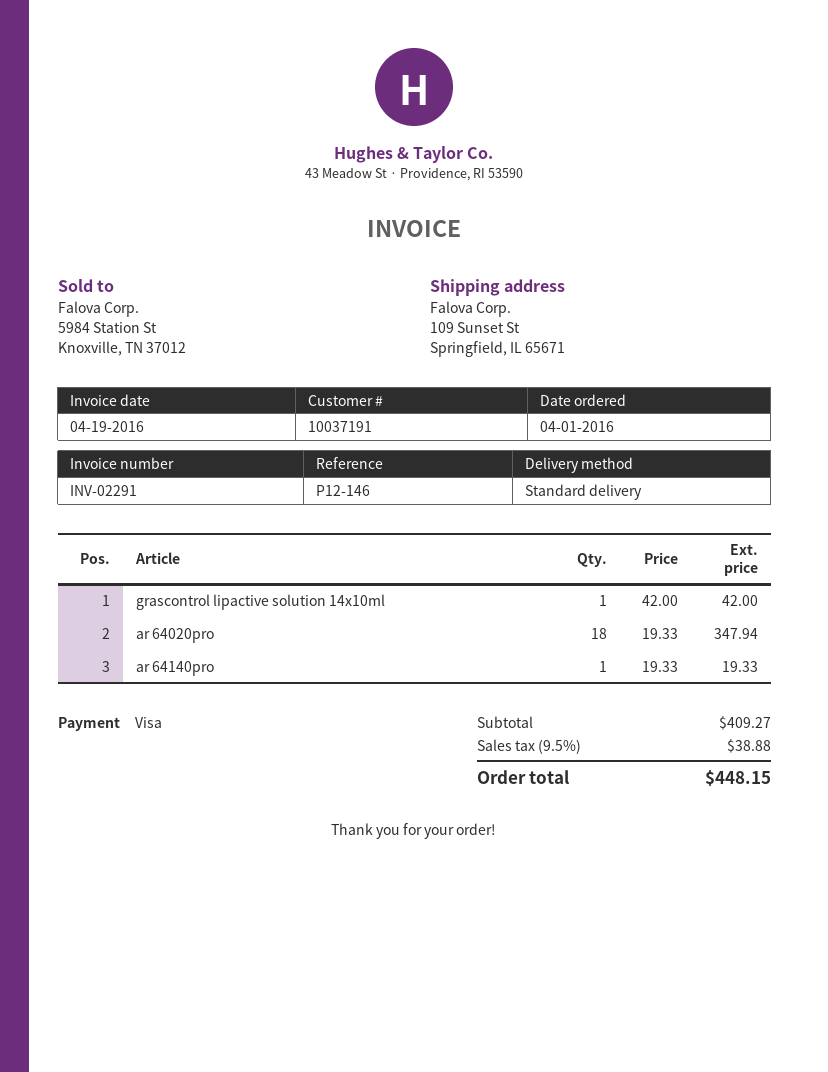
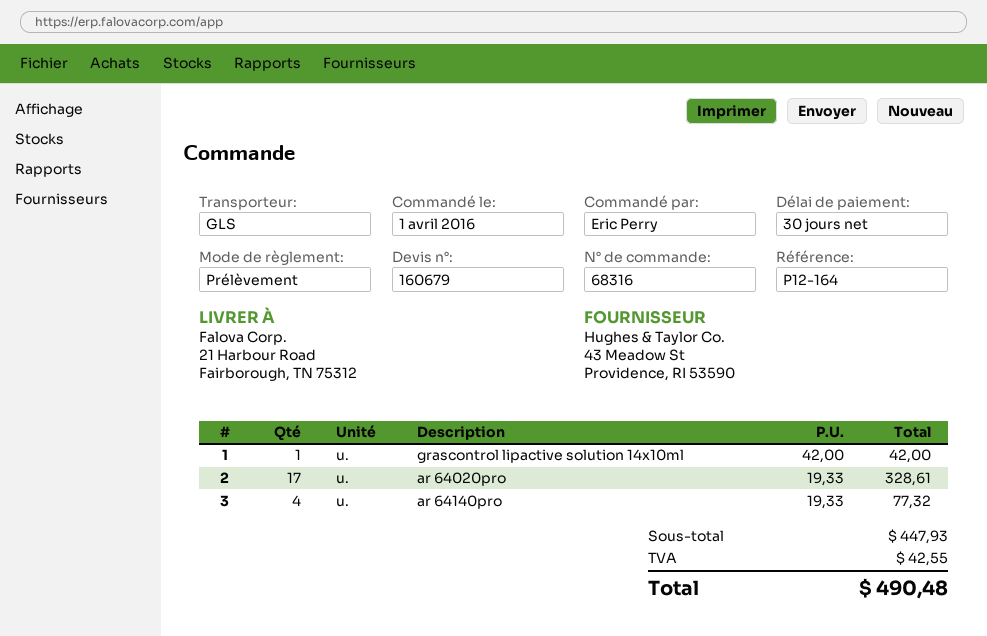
reference: P12-146 -> P12-164
payment method: Visa -> direct debit
shipping method: standard -> GLS
ship to: 109 Sunset St, Springfield, IL 65671 -> 21 Harbour Road, Fairborough, TN 75312
ar 64020pro: 18 x 19.33 = 347.94 -> 17 x 19.33 = 328.61
ar 64140pro: 1 x 19.33 = 19.33 -> 4 x 19.33 = 77.32
subtotal: 409.27 -> 447.93
tax: 38.88 -> 42.55
total: 448.15 -> 490.48

